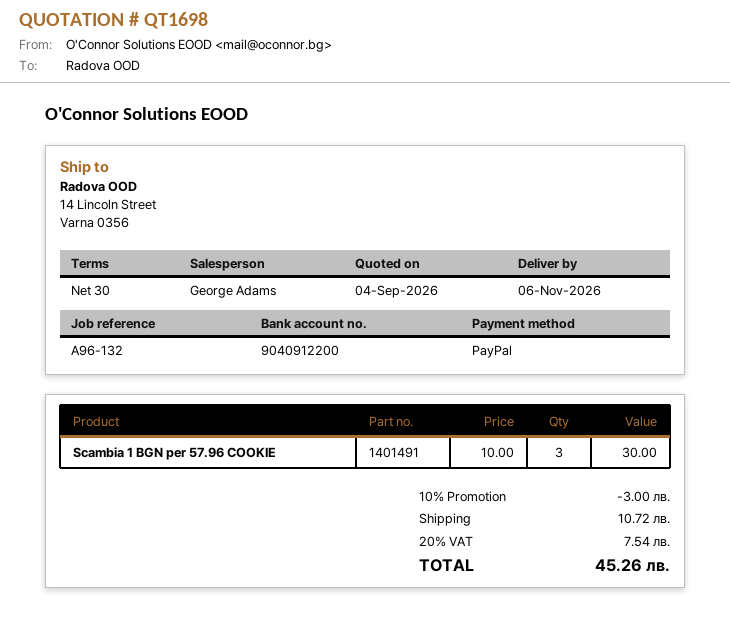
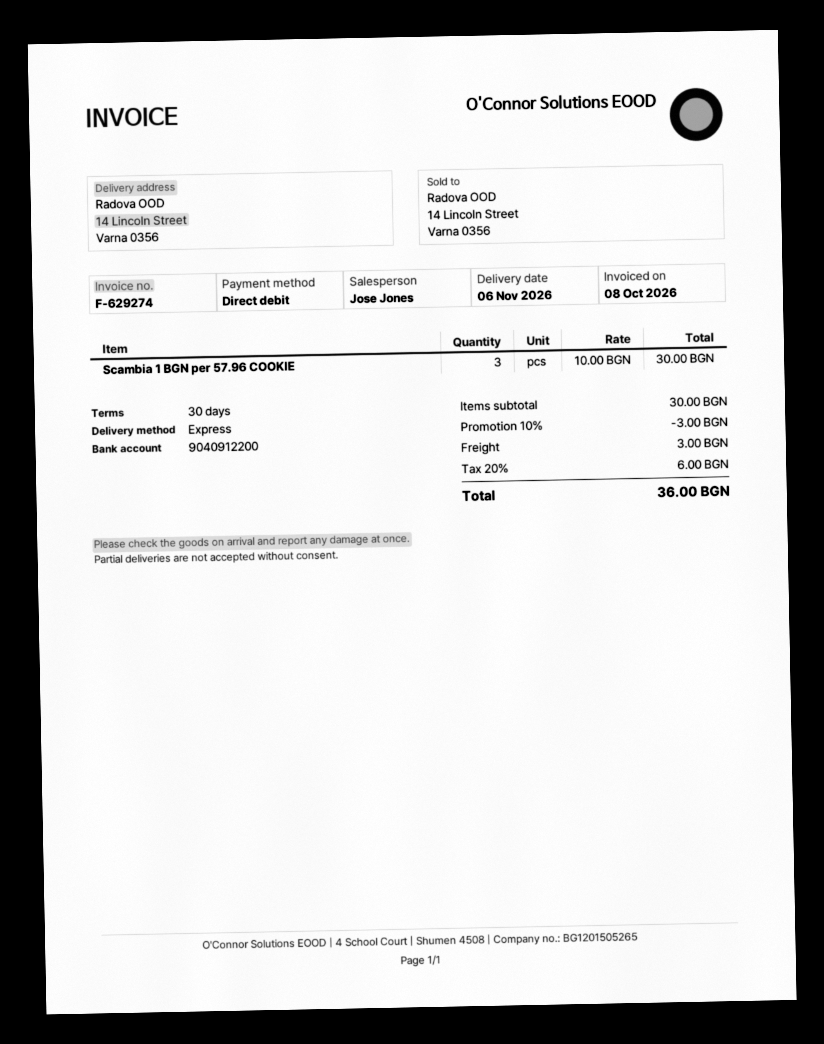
sales rep: George Adams -> Jose Jones
payment method: PayPal -> direct debit
shipping: 10.72 -> 3.00
tax: 20% = 7.54 -> 20% = 6.00
total: 45.26 -> 36.00

